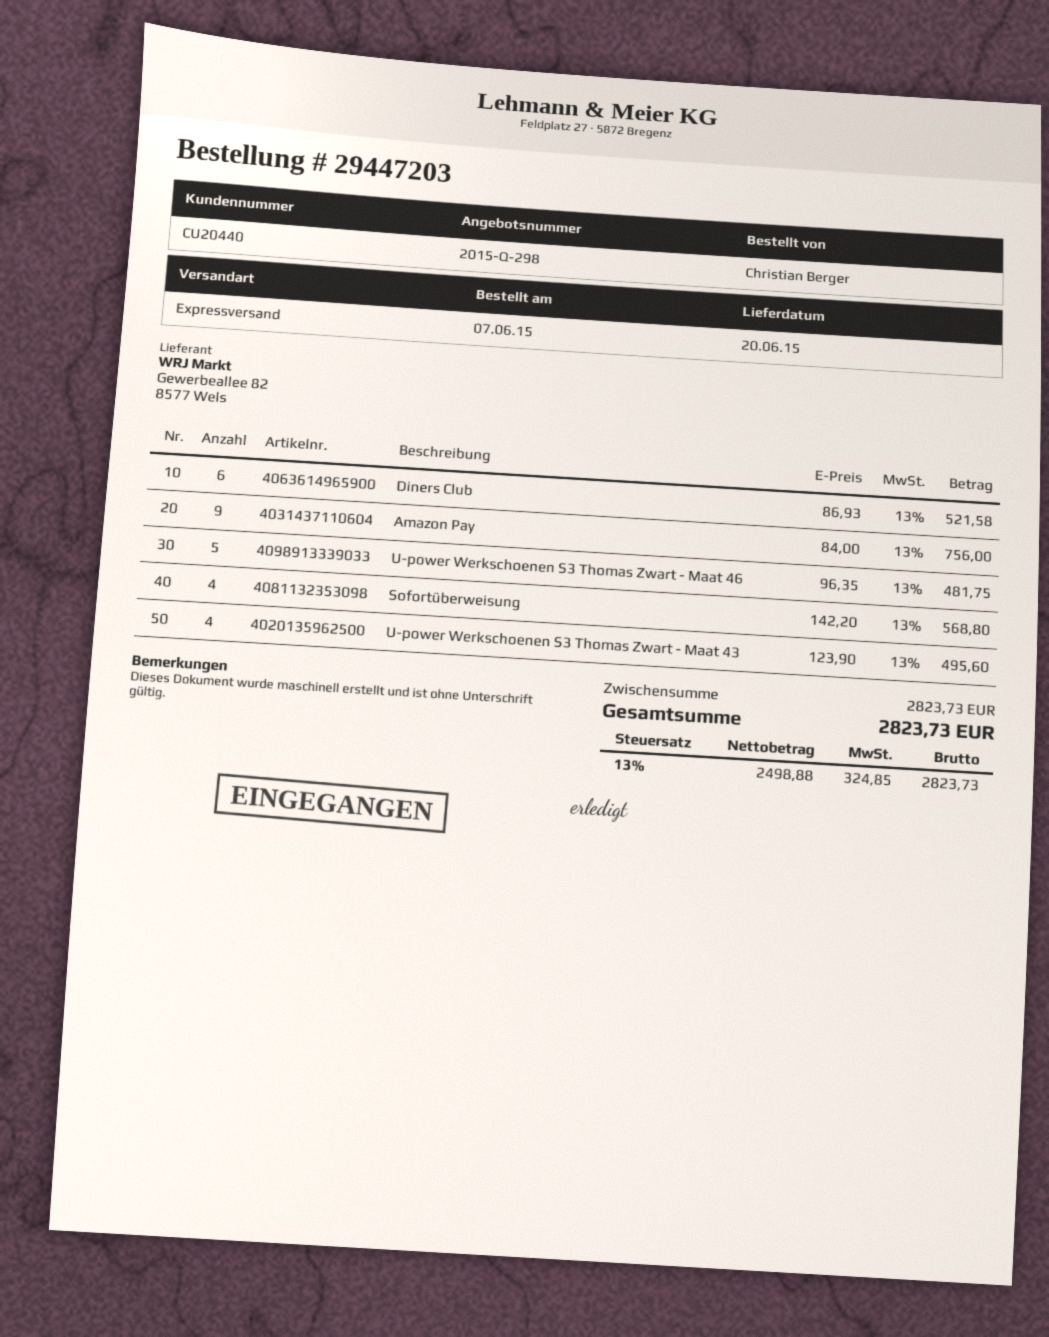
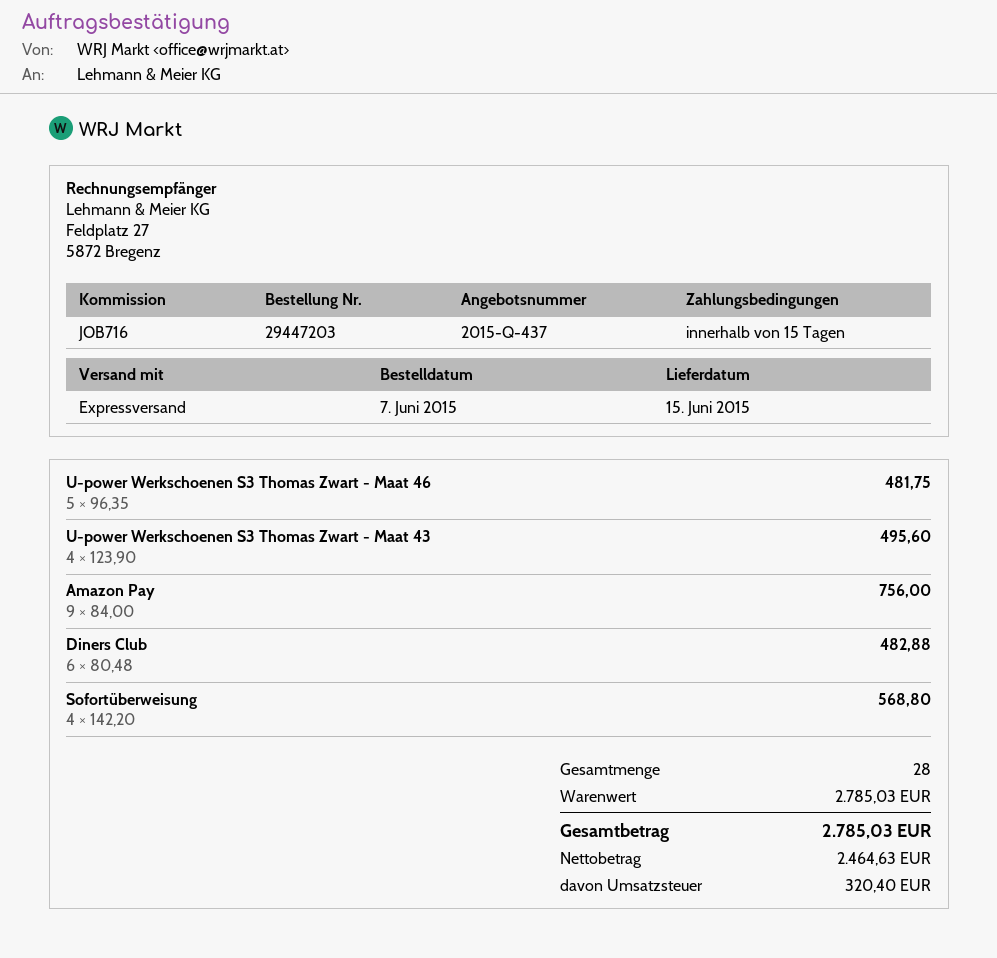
quote number: 2015-Q-298 -> 2015-Q-437
delivery date: 2015-06-20 -> 2015-06-15
Diners Club: 6 x 86.93 = 521.58 -> 6 x 80.48 = 482.88
subtotal: 2823.73 -> 2785.03
net: 2498.88 -> 2464.63
tax: 324.85 -> 320.40
total: 2823.73 -> 2785.03

